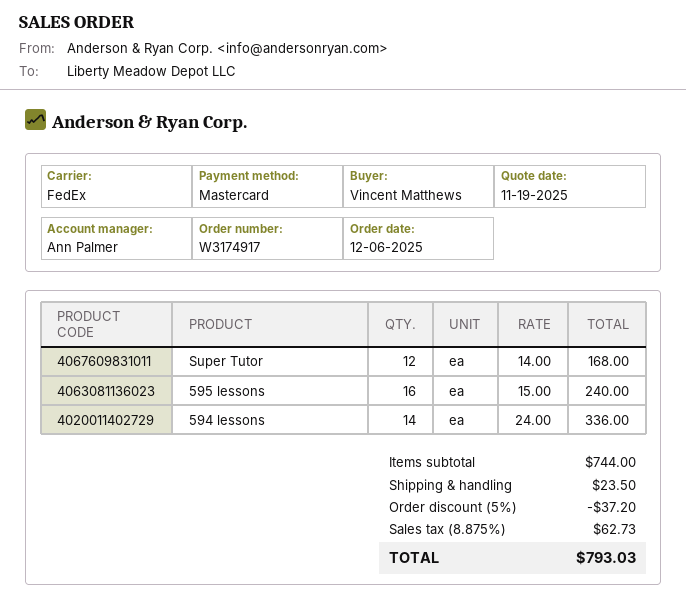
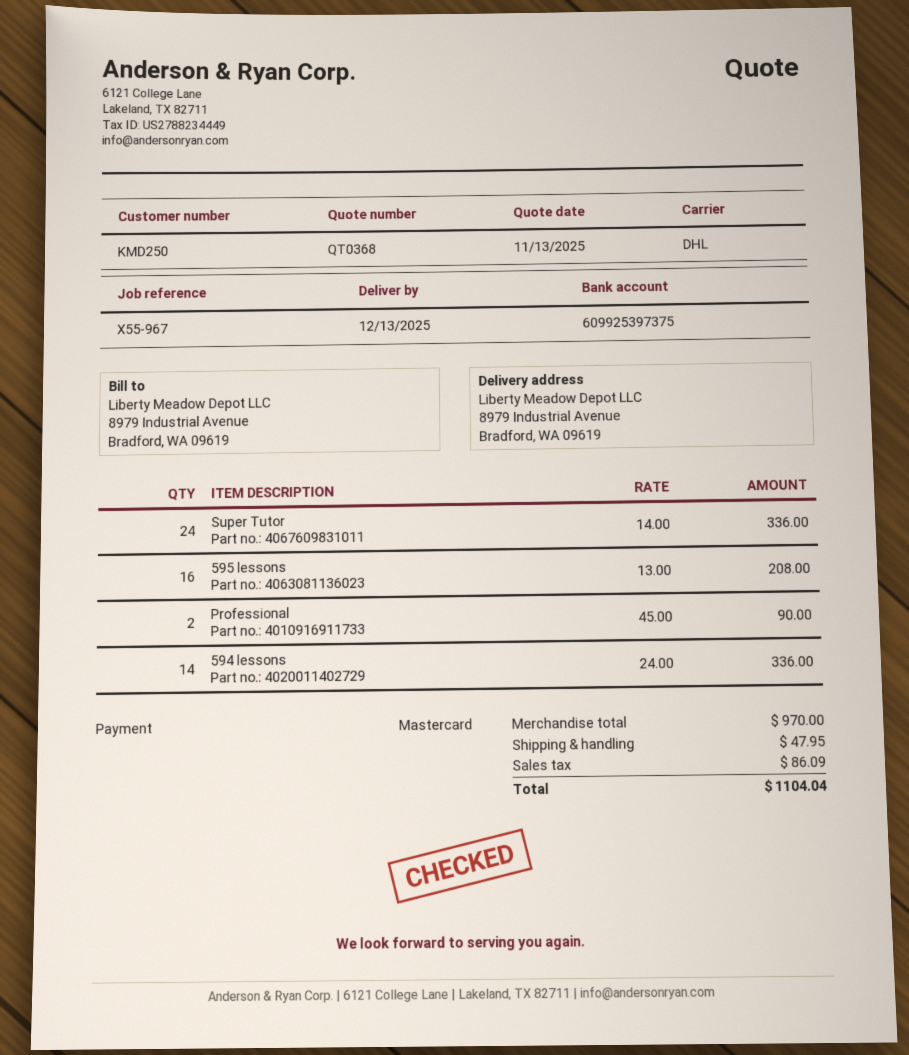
quote date: 2025-11-19 -> 2025-11-13
shipping method: FedEx -> DHL
Super Tutor: 12 x 14.00 = 168.00 -> 24 x 14.00 = 336.00
595 lessons: 16 x 15.00 = 240.00 -> 16 x 13.00 = 208.00
Professional: none -> 2 x 45.00 = 90.00
subtotal: 744.00 -> 970.00
discount: 5% = 37.20 -> none
shipping: 23.50 -> 47.95
tax: 62.73 -> 86.09
total: 793.03 -> 1104.04

